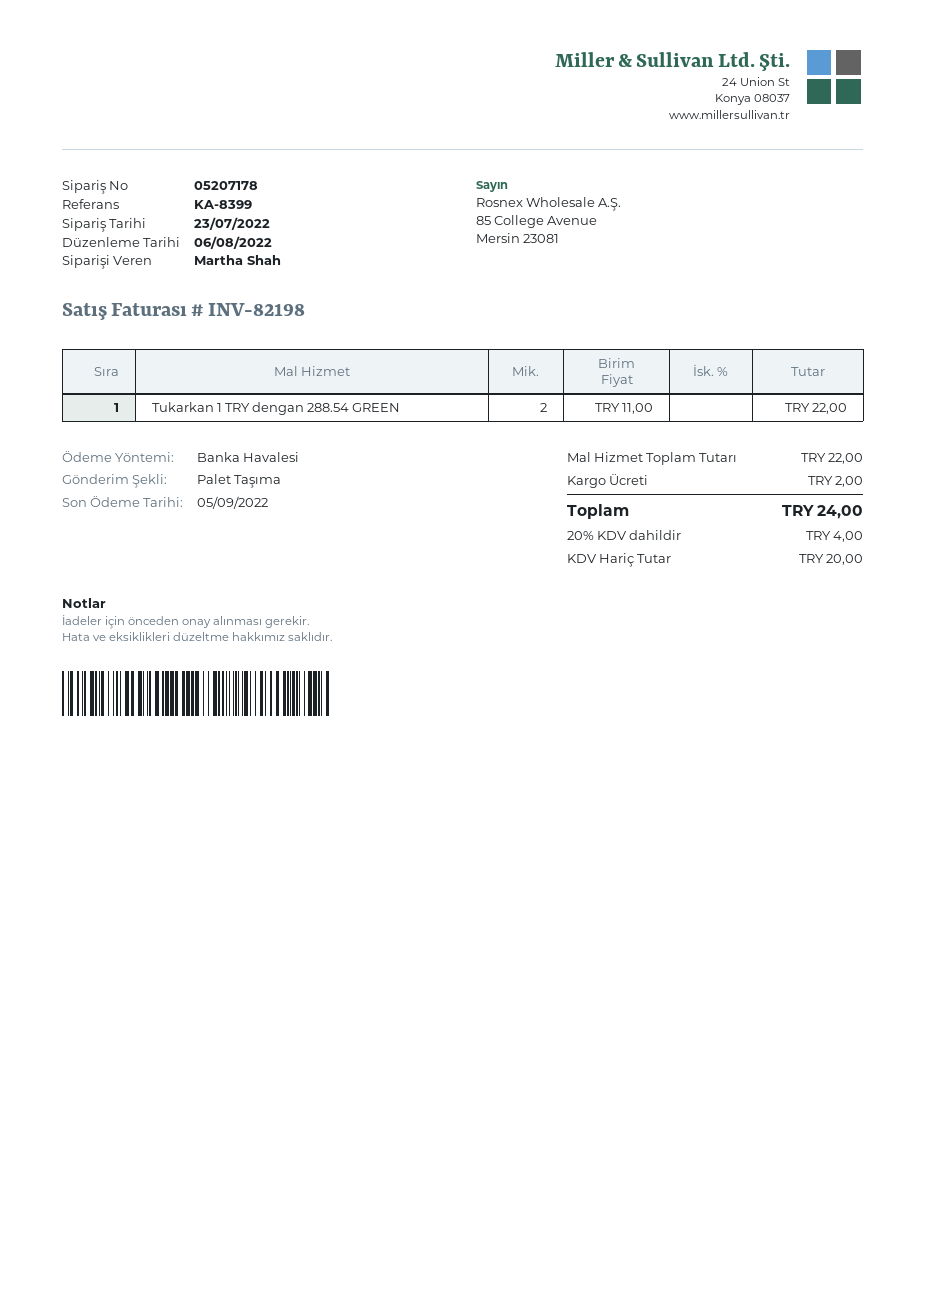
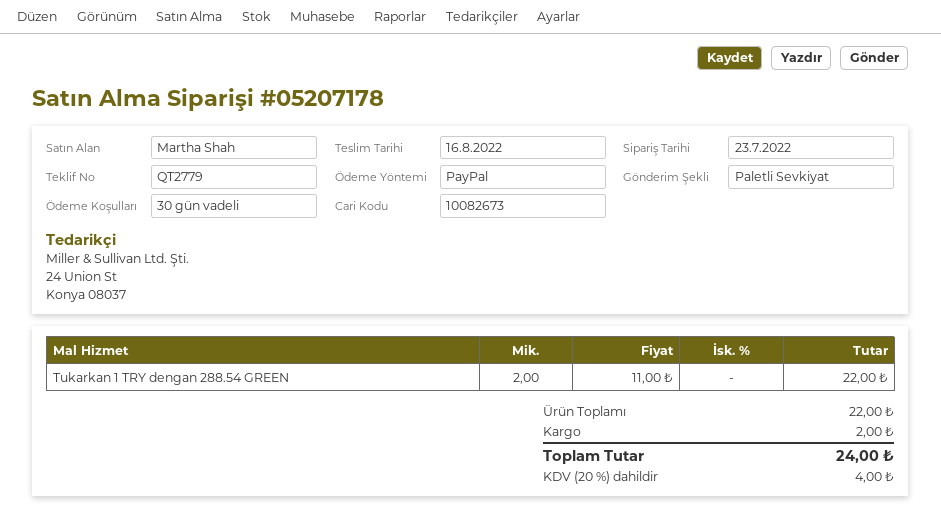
payment method: bank transfer -> PayPal

